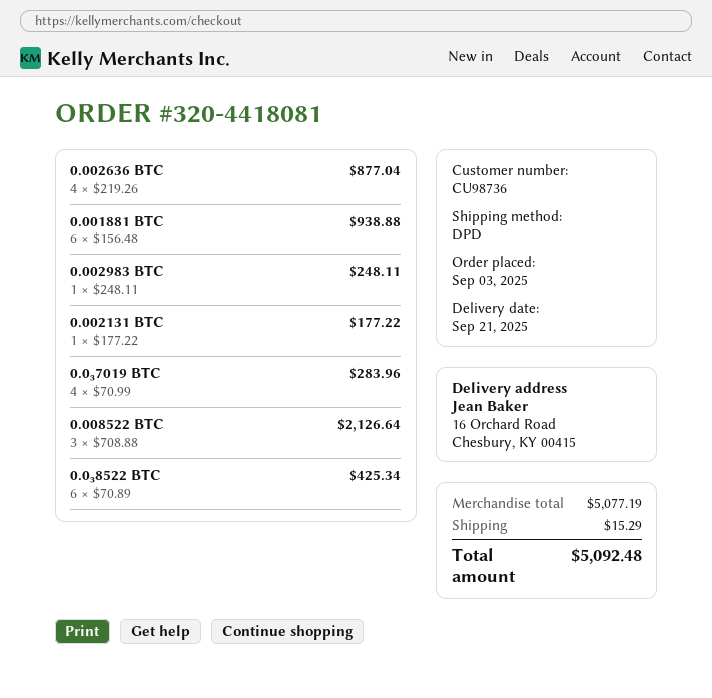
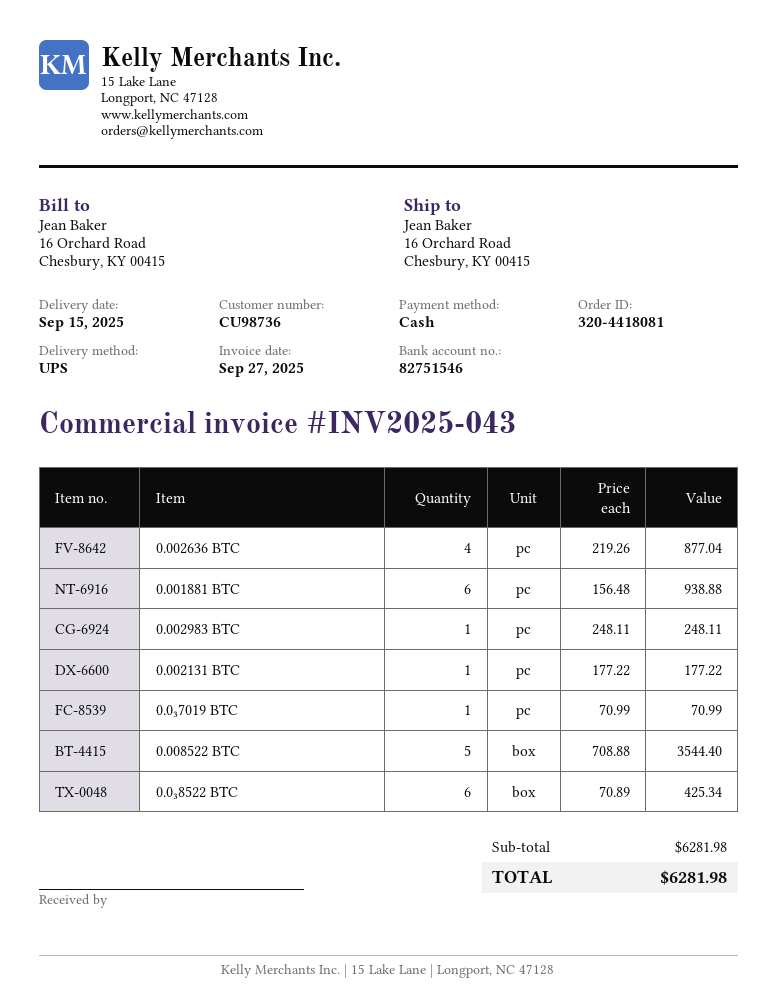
delivery date: 2025-09-21 -> 2025-09-15
shipping method: DPD -> UPS
0.0₃7019 BTC: 4 x 70.99 = 283.96 -> 1 x 70.99 = 70.99
0.008522 BTC: 3 x 708.88 = 2126.64 -> 5 x 708.88 = 3544.40
subtotal: 5077.19 -> 6281.98
shipping: 15.29 -> none
total: 5092.48 -> 6281.98

